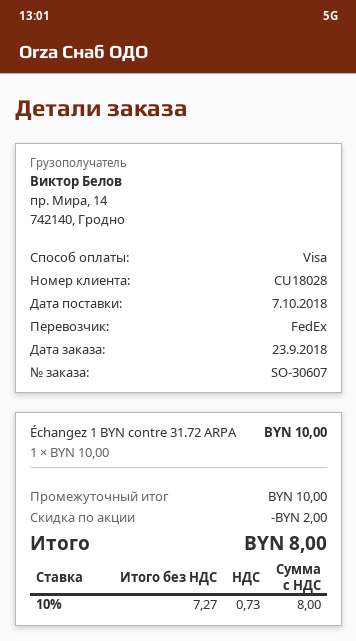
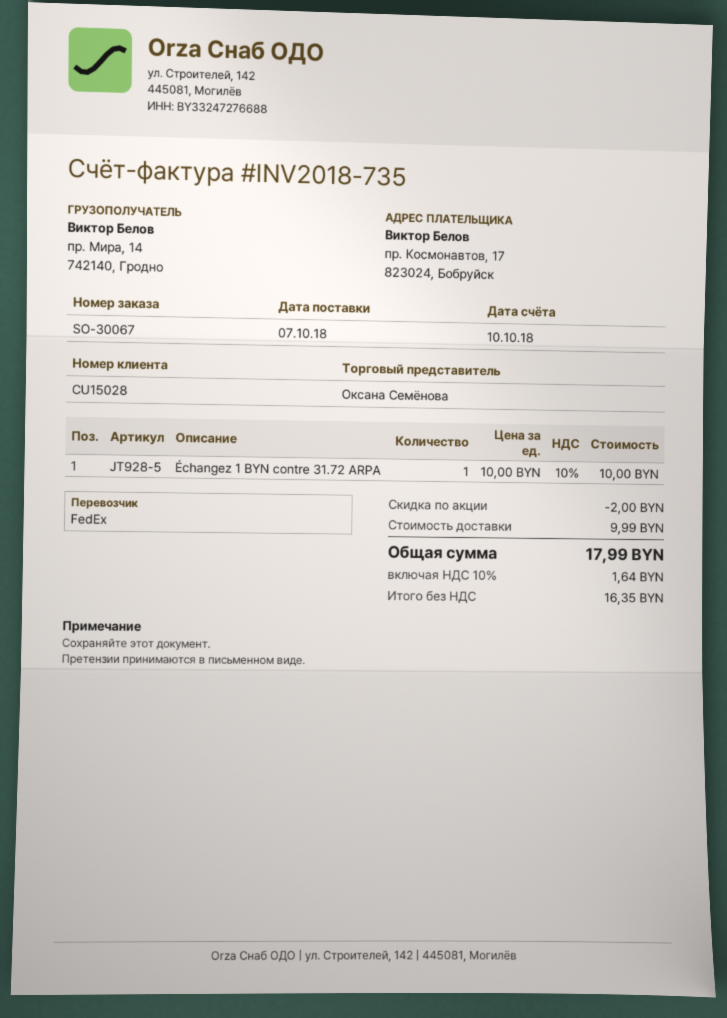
order number: SO-30607 -> SO-30067
customer number: CU18028 -> CU15028
shipping: none -> 9.99
net: 7.27 -> 16.35
tax: 10% = 0.73 -> 10% = 1.64
total: 8.00 -> 17.99

